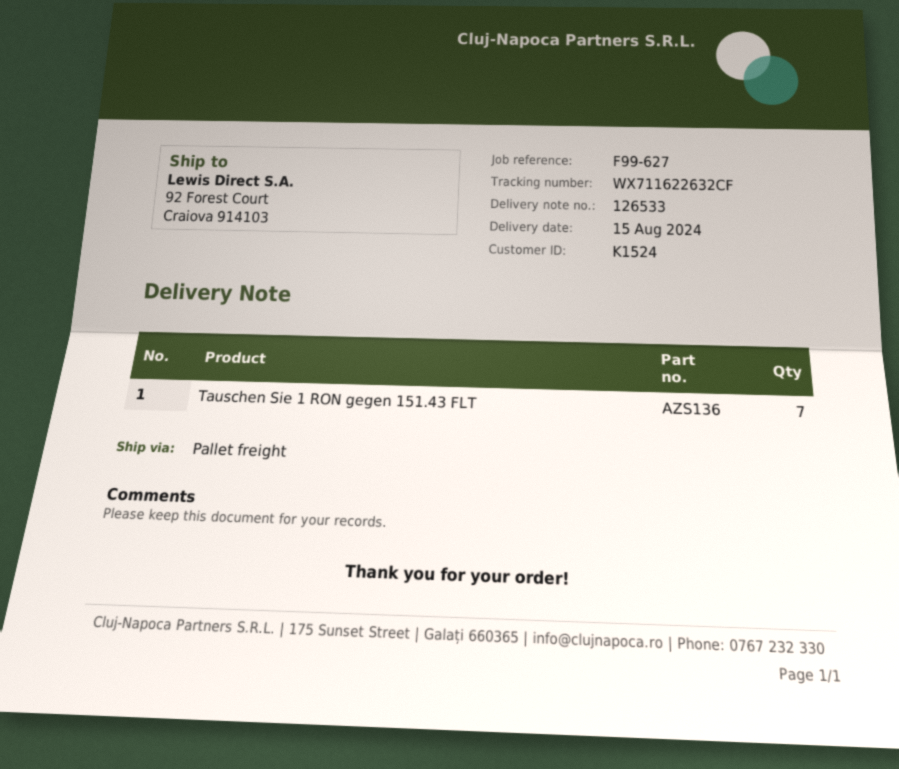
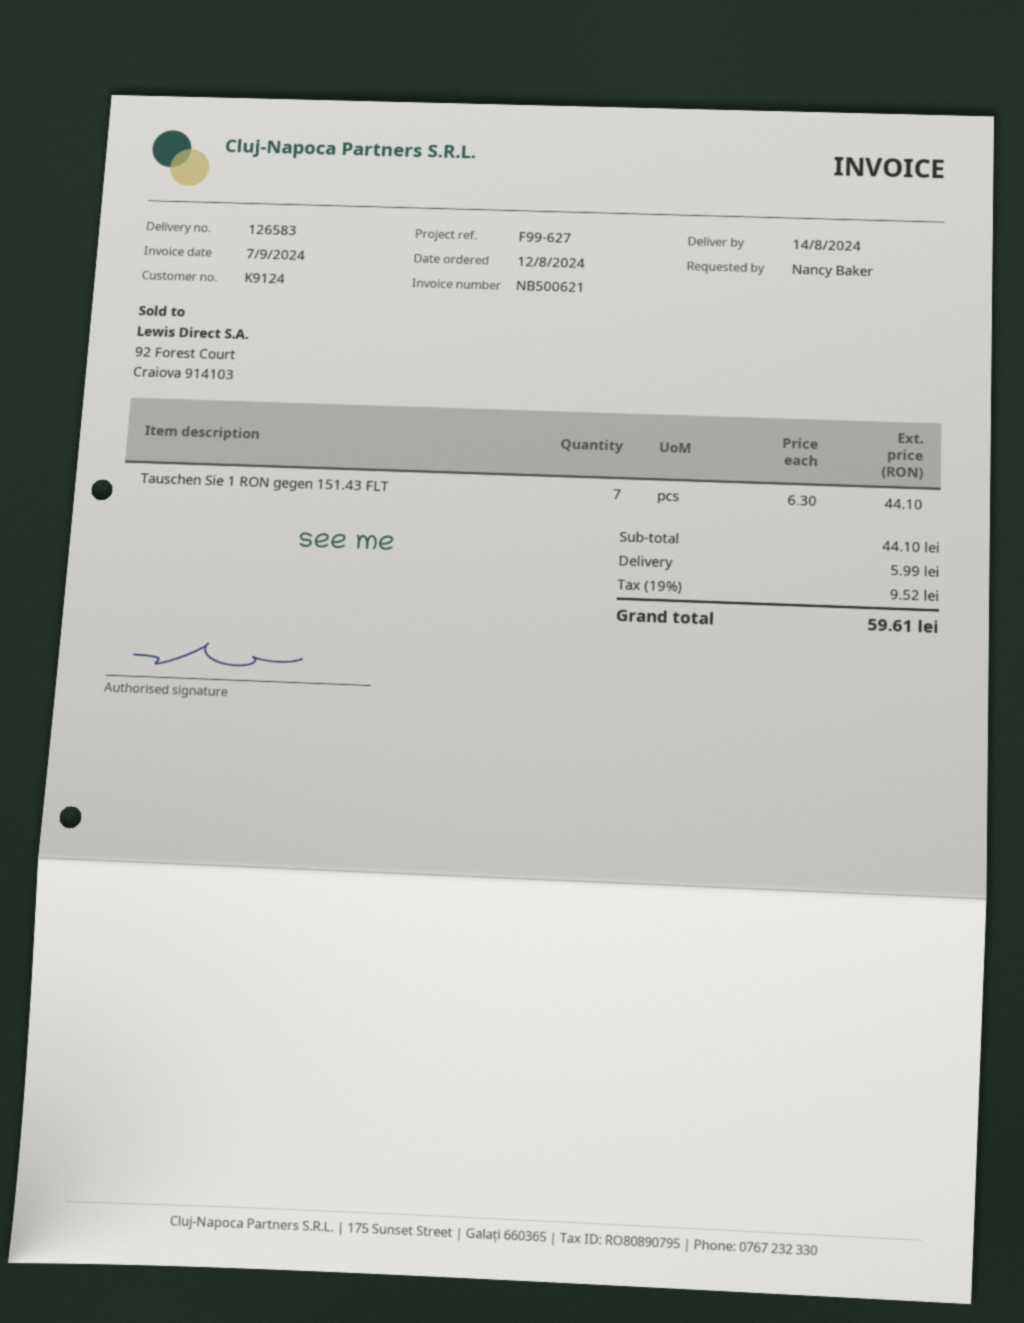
delivery note number: 126533 -> 126583
delivery date: 2024-08-15 -> 2024-08-14
customer number: K1524 -> K9124

